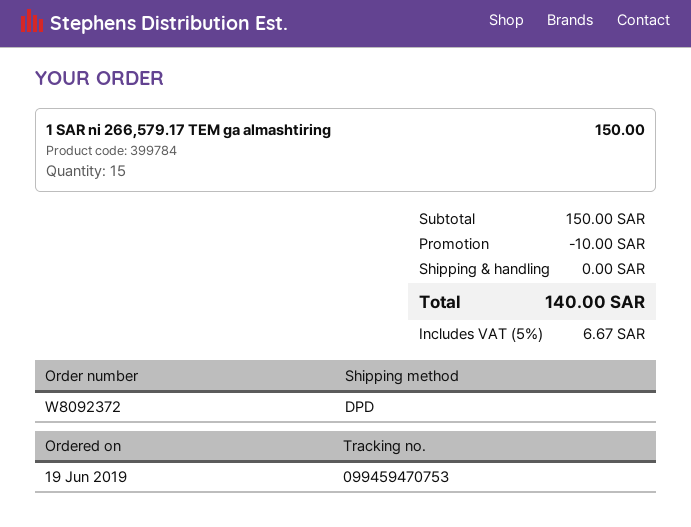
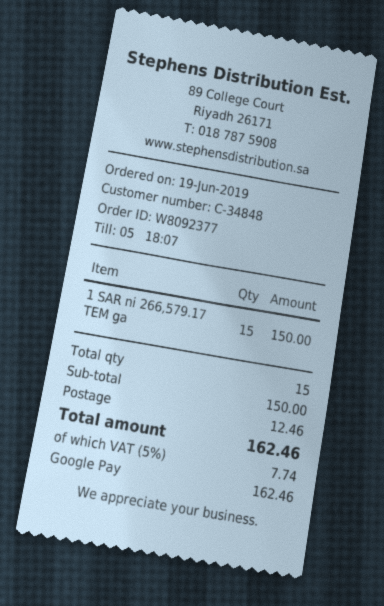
order number: W8092372 -> W8092377
discount: 10.00 -> none
shipping: 0.00 -> 12.46
tax: 5% = 6.67 -> 5% = 7.74
total: 140.00 -> 162.46

